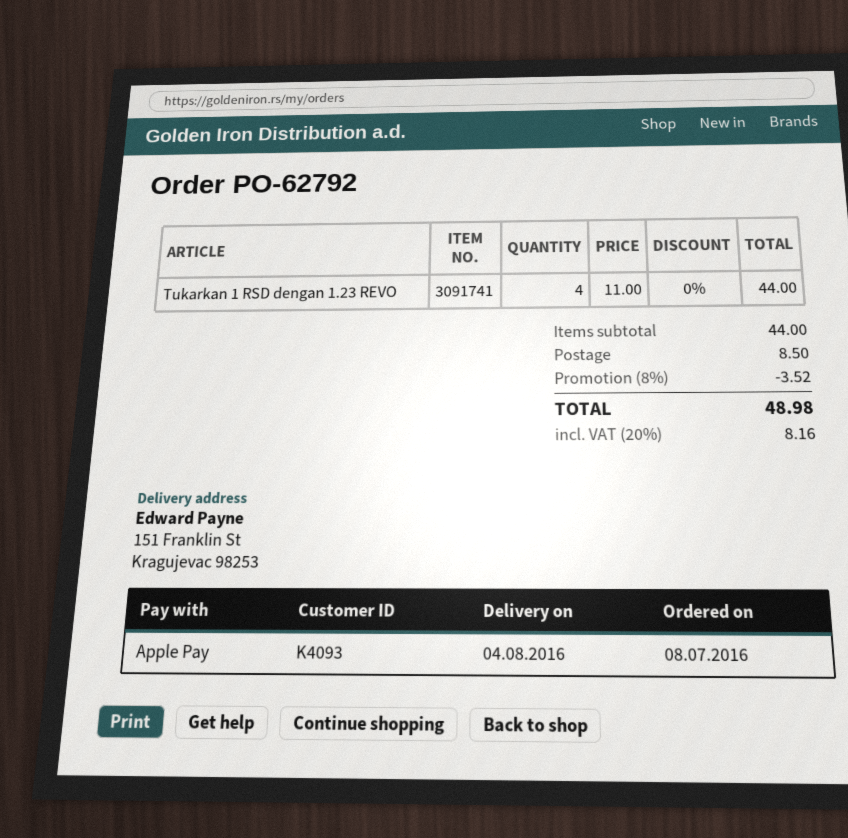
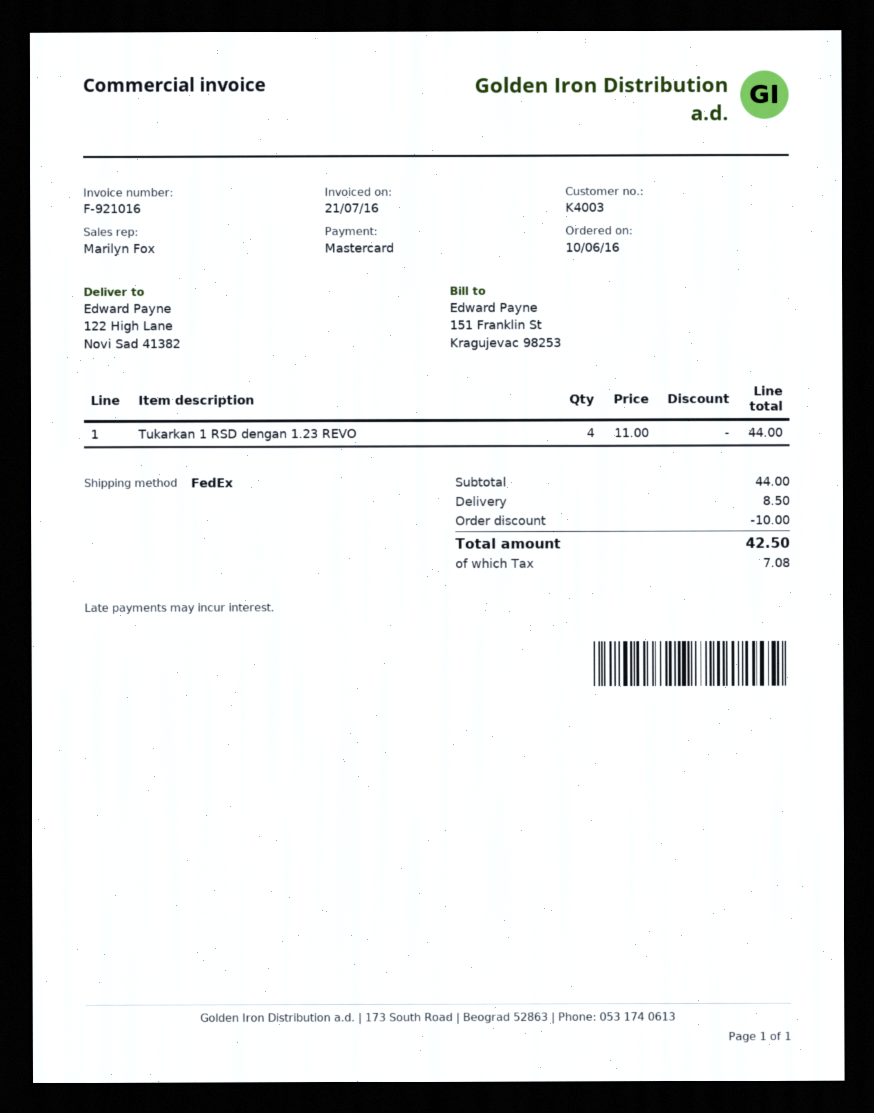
order date: 2016-07-08 -> 2016-06-10
customer number: K4093 -> K4003
payment method: Apple Pay -> Mastercard
ship to: 151 Franklin St, Kragujevac 98253 -> 122 High Lane, Novi Sad 41382
discount: 3.52 -> 10.00
tax: 8.16 -> 7.08
total: 48.98 -> 42.50

